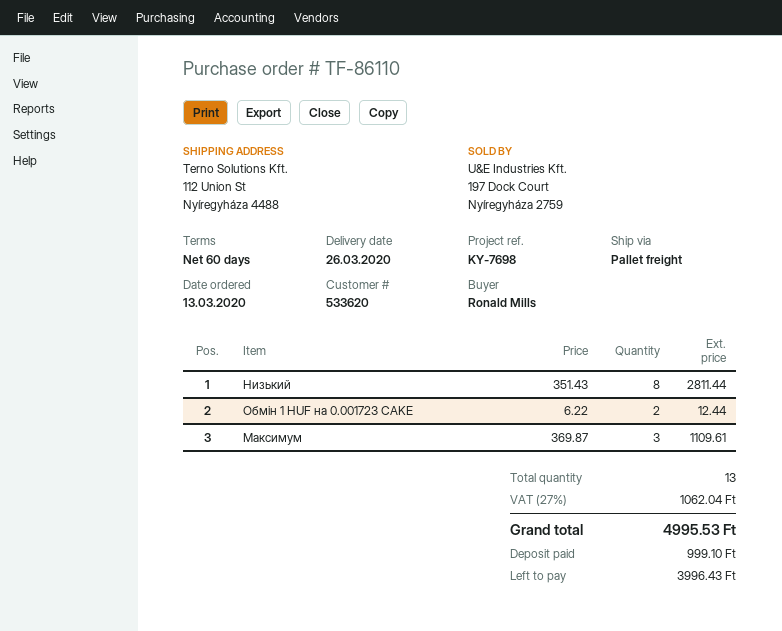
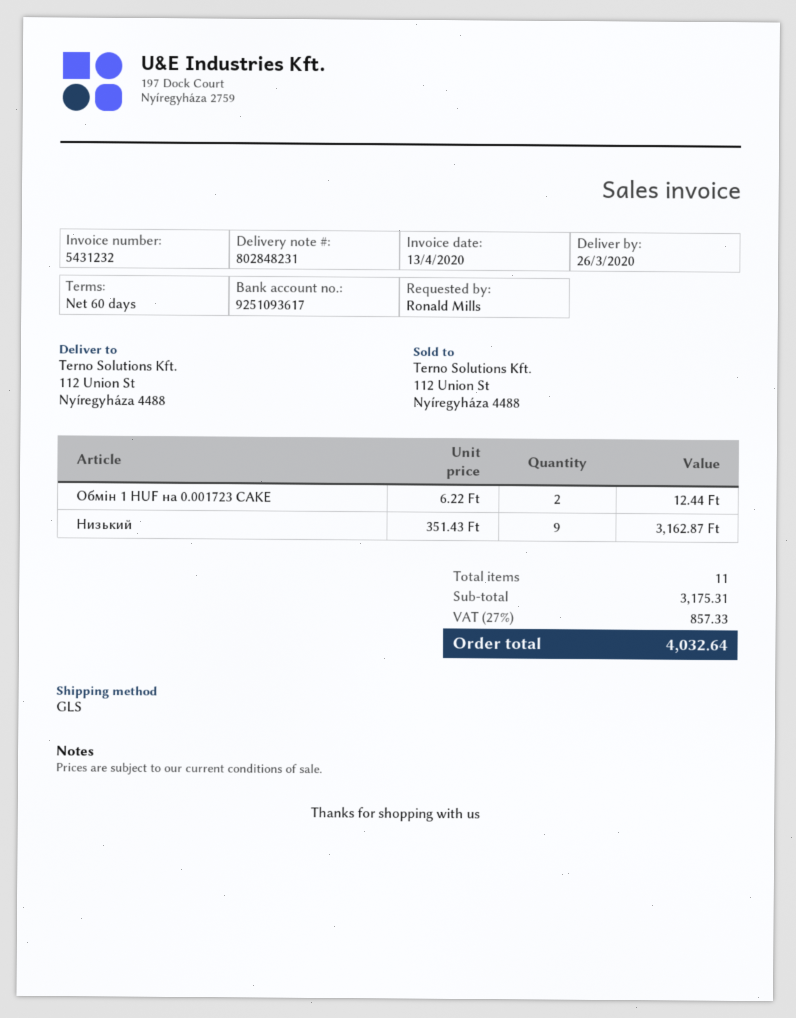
shipping method: pallet freight -> GLS
Низький: 8 x 351.43 = 2811.44 -> 9 x 351.43 = 3162.87
Максимум: 3 x 369.87 = 1109.61 -> none
total quantity: 13 -> 11
tax: 27% = 1062.04 -> 27% = 857.33
total: 4995.53 -> 4032.64

